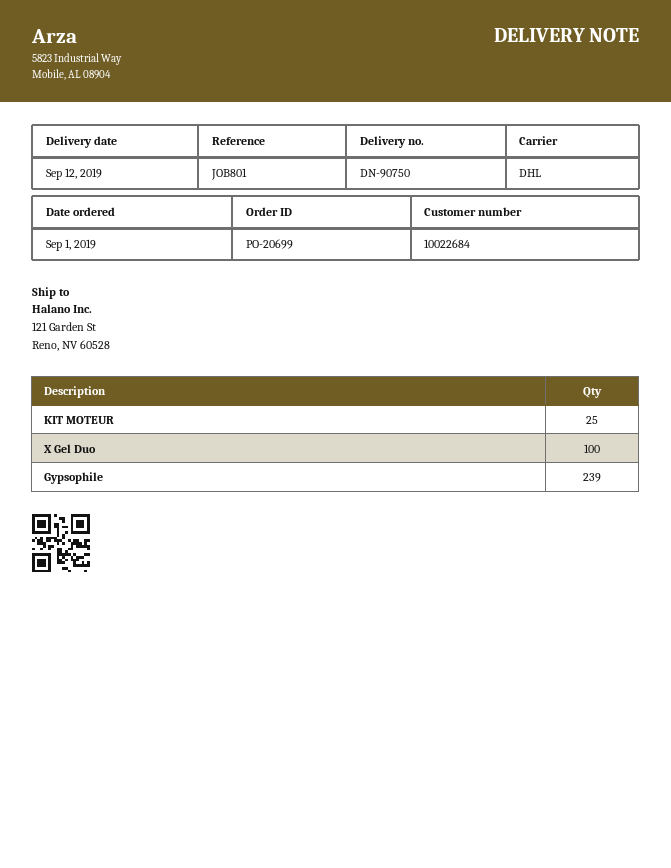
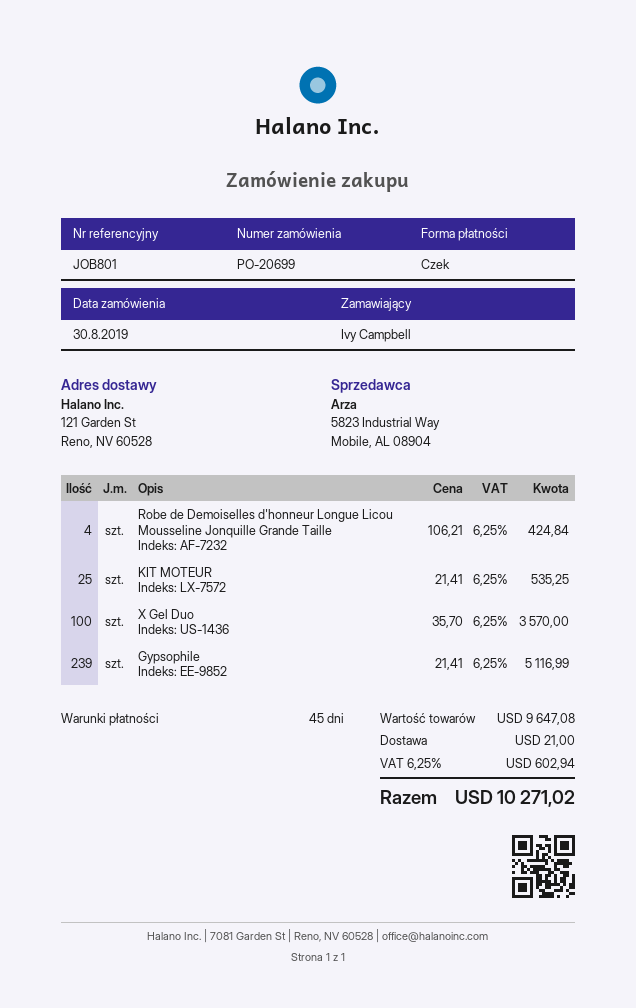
order date: 2019-09-01 -> 2019-08-30
Robe de Demoiselles d'honneur Longue Licou Mousseline Jonquille Grande Taille: none -> 4

